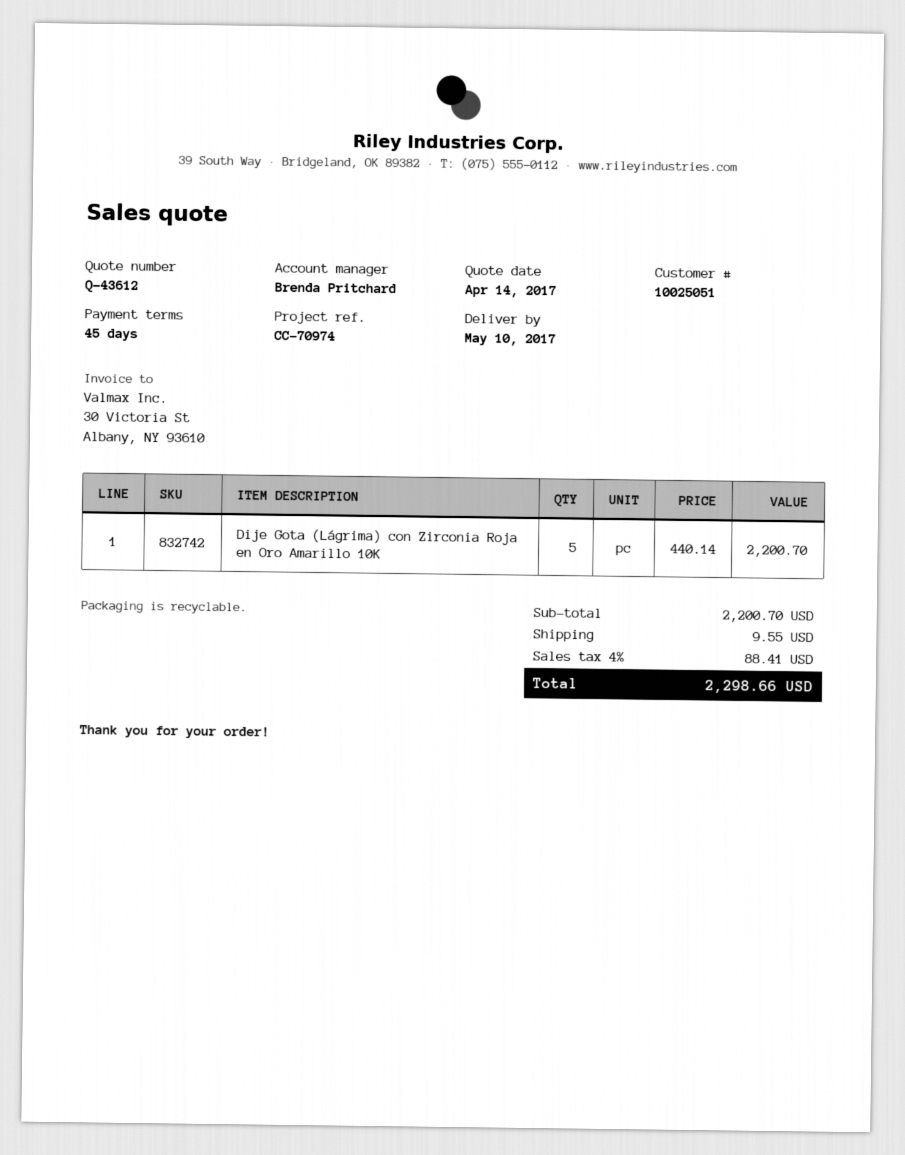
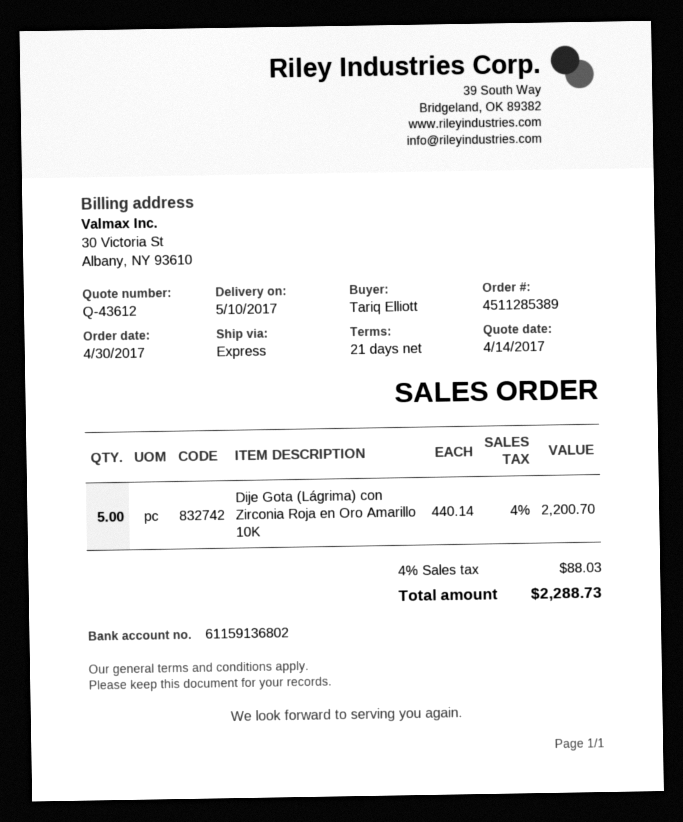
payment terms: 45 days -> 21 days
shipping: 9.55 -> none
tax: 4% = 88.41 -> 4% = 88.03
total: 2298.66 -> 2288.73

